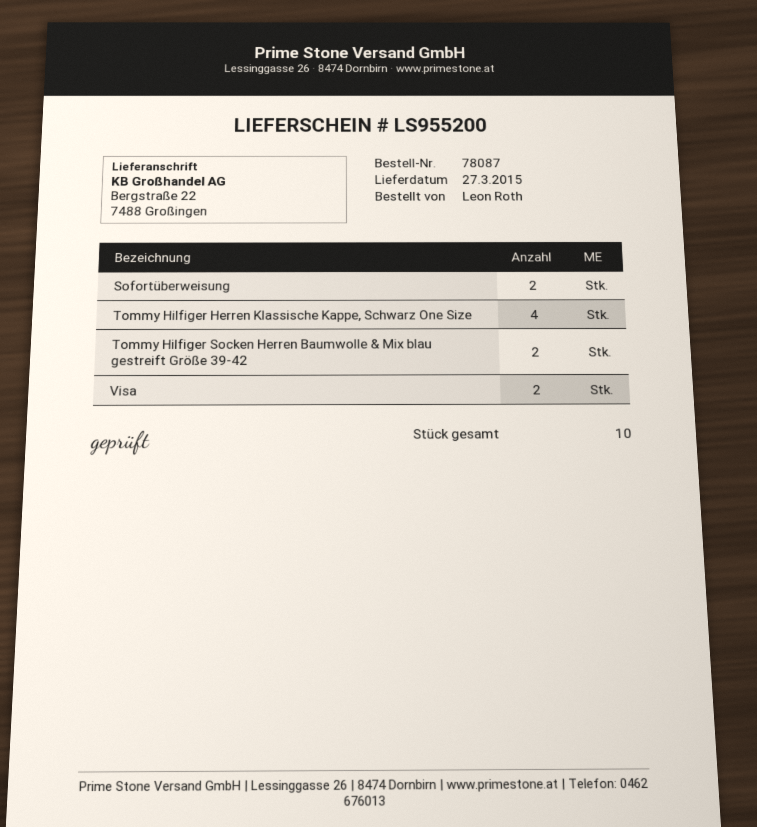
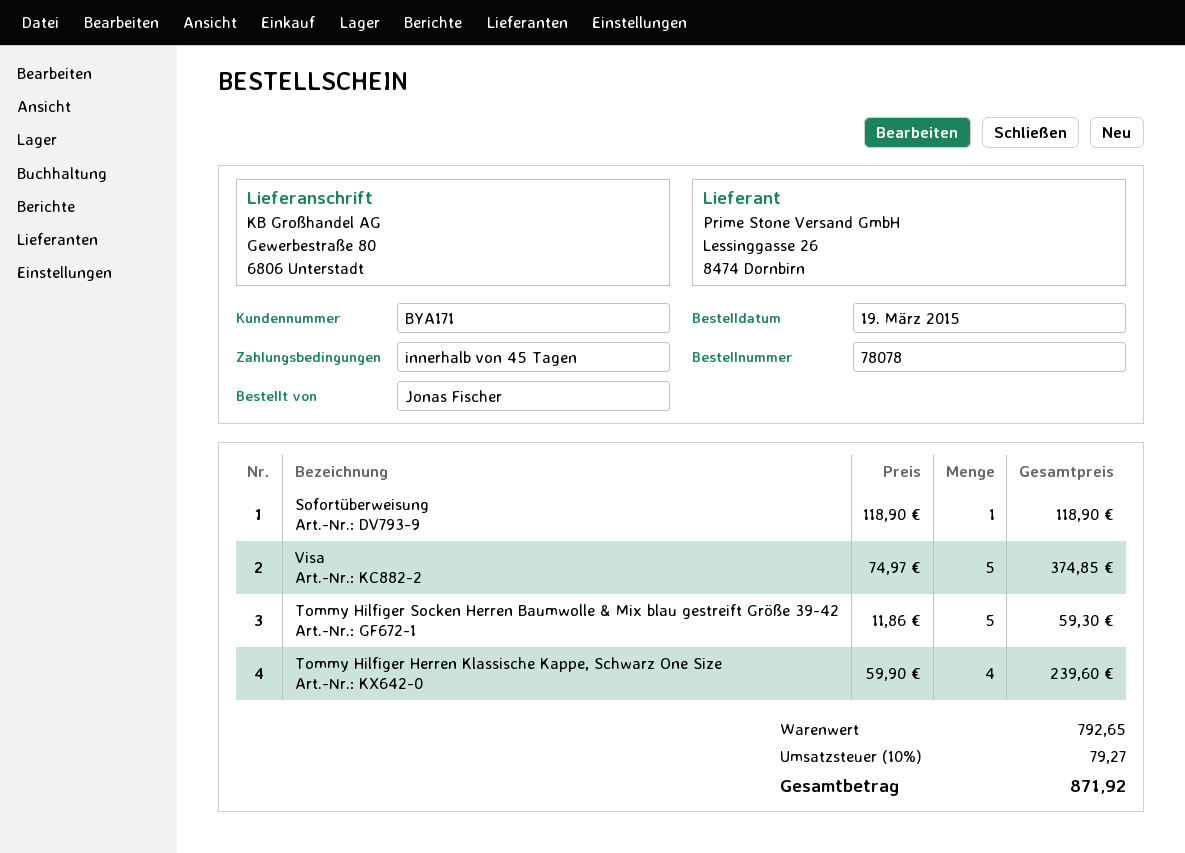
order number: 78087 -> 78078
ordered by: Leon Roth -> Jonas Fischer
ship to: Bergstraße 22, 7488 Großingen -> Gewerbestraße 80, 6806 Unterstadt
Sofortüberweisung: 2 -> 1
Tommy Hilfiger Socken Herren Baumwolle & Mix blau gestreift Größe 39-42: 2 -> 5
Visa: 2 -> 5

